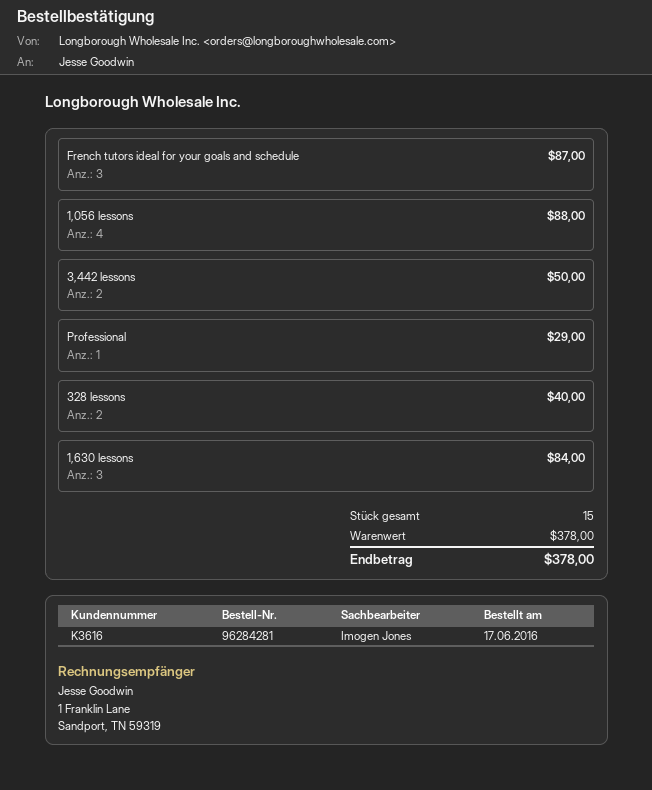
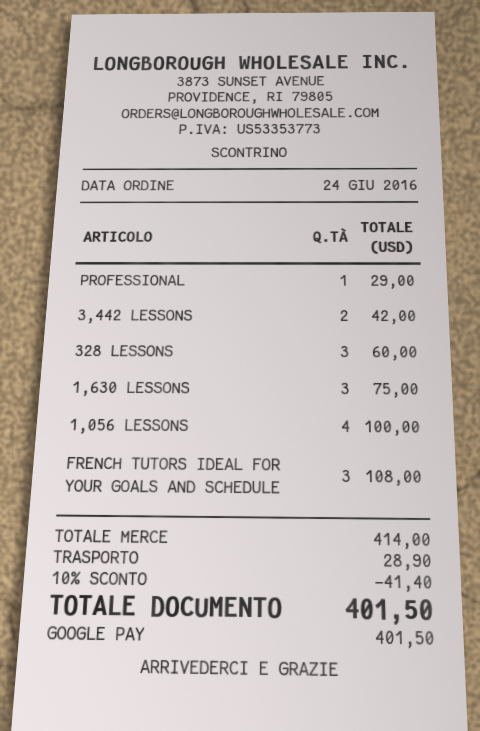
order date: 2016-06-17 -> 2016-06-24
French tutors ideal for your goals and schedule: 3 for 87.00 -> 3 for 108.00
1,056 lessons: 4 for 88.00 -> 4 for 100.00
3,442 lessons: 2 for 50.00 -> 2 for 42.00
328 lessons: 2 for 40.00 -> 3 for 60.00
1,630 lessons: 3 for 84.00 -> 3 for 75.00
subtotal: 378.00 -> 414.00
discount: none -> 10% = 41.40
shipping: none -> 28.90
total: 378.00 -> 401.50

